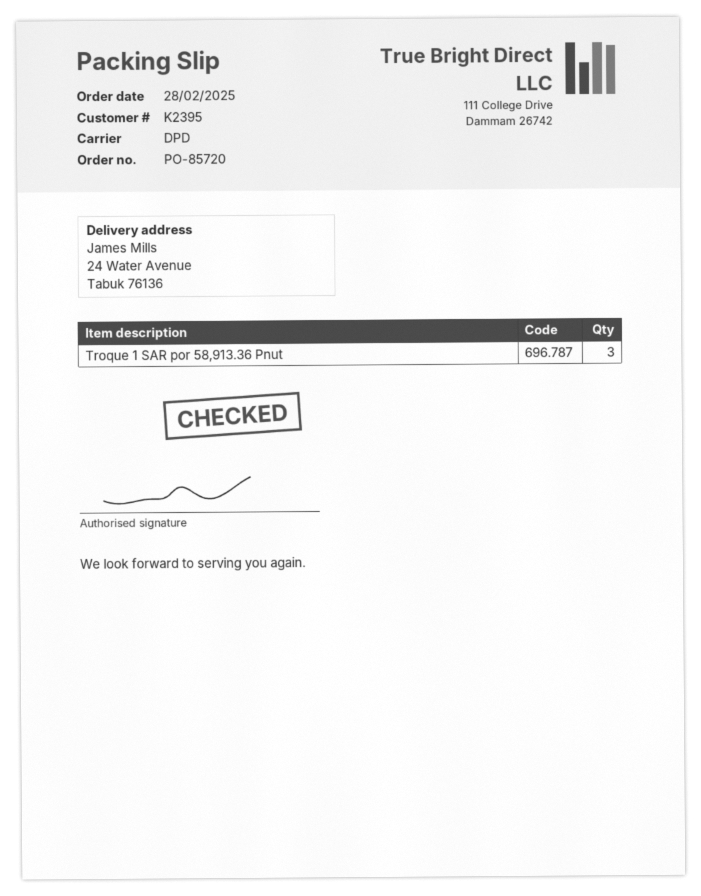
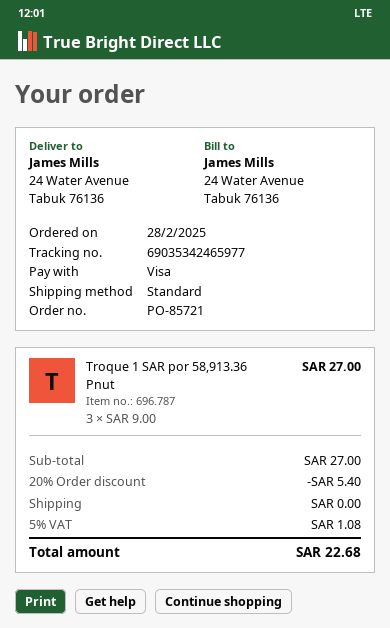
order number: PO-85720 -> PO-85721
shipping method: DPD -> standard

